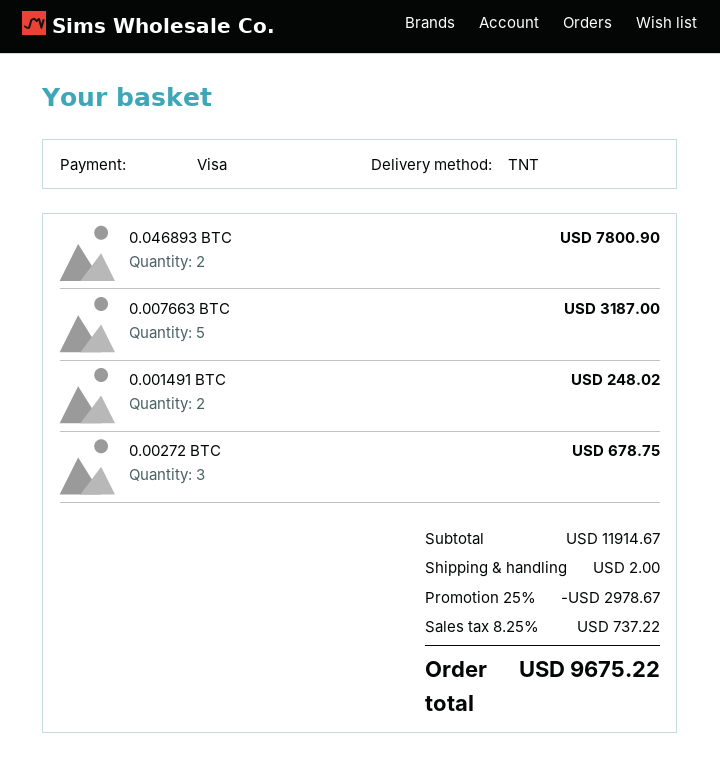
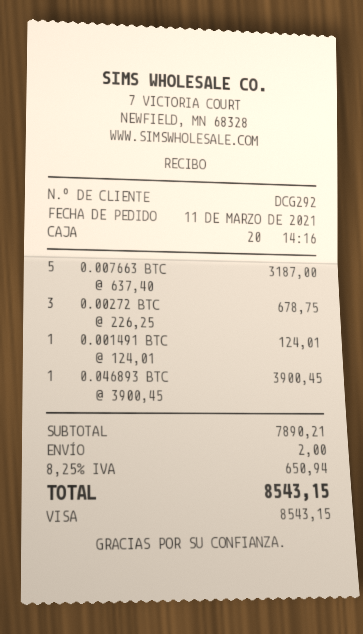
0.046893 BTC: 2 for 7800.90 -> 1 for 3900.45
0.001491 BTC: 2 for 248.02 -> 1 for 124.01
subtotal: 11914.67 -> 7890.21
discount: 25% = 2978.67 -> none
tax: 8.25% = 737.22 -> 8.25% = 650.94
total: 9675.22 -> 8543.15

